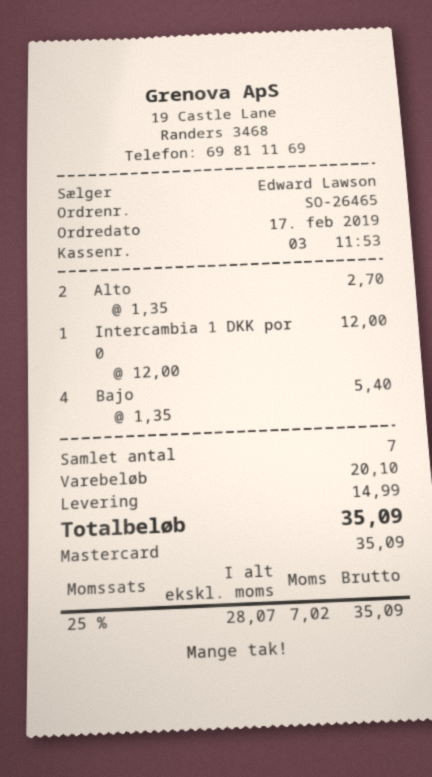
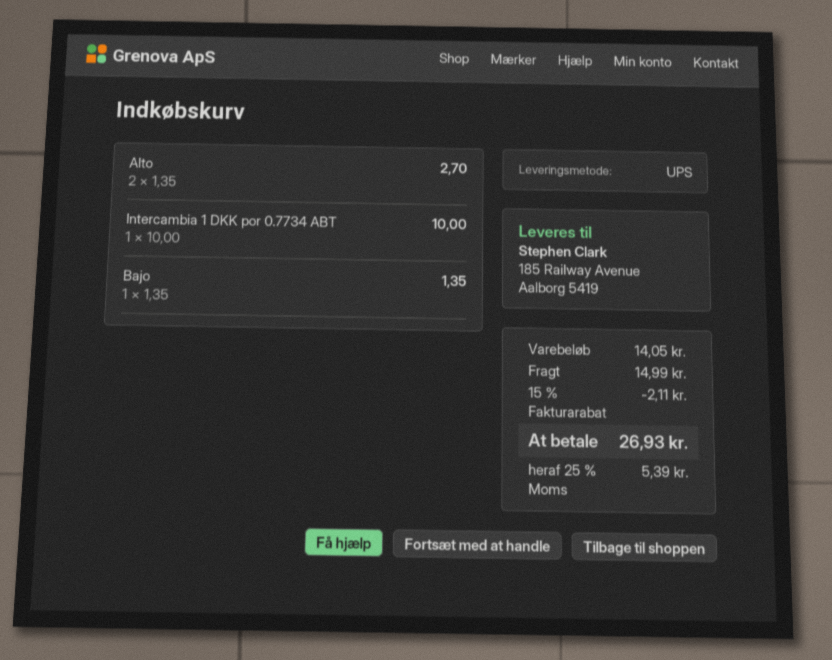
Intercambia 1 DKK por 0: 1 x 12.00 = 12.00 -> 1 x 10.00 = 10.00
Bajo: 4 x 1.35 = 5.40 -> 1 x 1.35 = 1.35
subtotal: 20.10 -> 14.05
discount: none -> 15% = 2.11
tax: 25% = 7.02 -> 25% = 5.39
total: 35.09 -> 26.93

